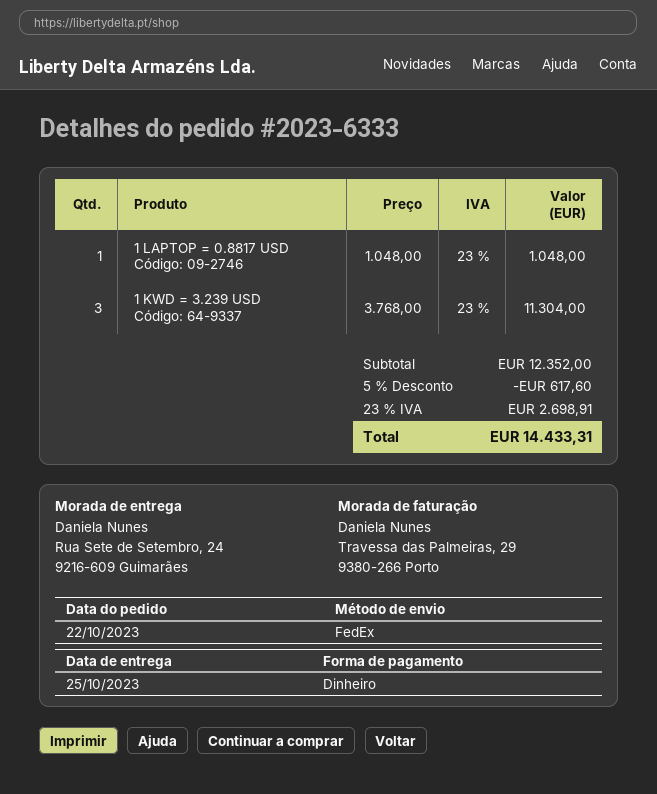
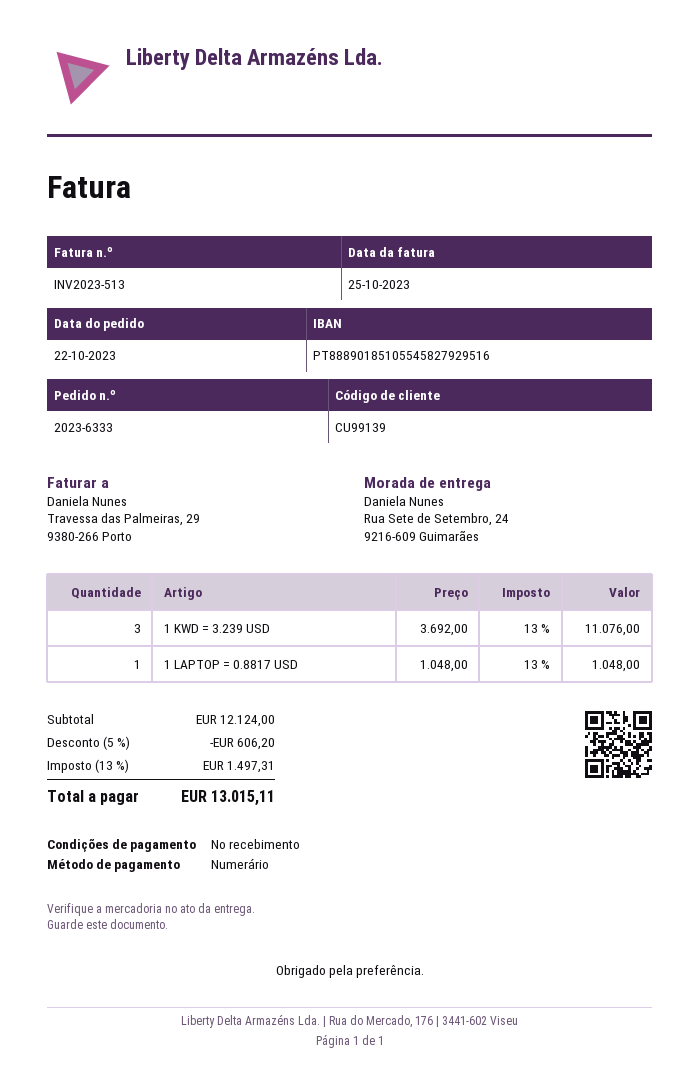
1 KWD = 3.239 USD: 3 x 3768.00 = 11304.00 -> 3 x 3692.00 = 11076.00
subtotal: 12352.00 -> 12124.00
discount: 5% = 617.60 -> 5% = 606.20
tax: 23% = 2698.91 -> 13% = 1497.31
total: 14433.31 -> 13015.11

